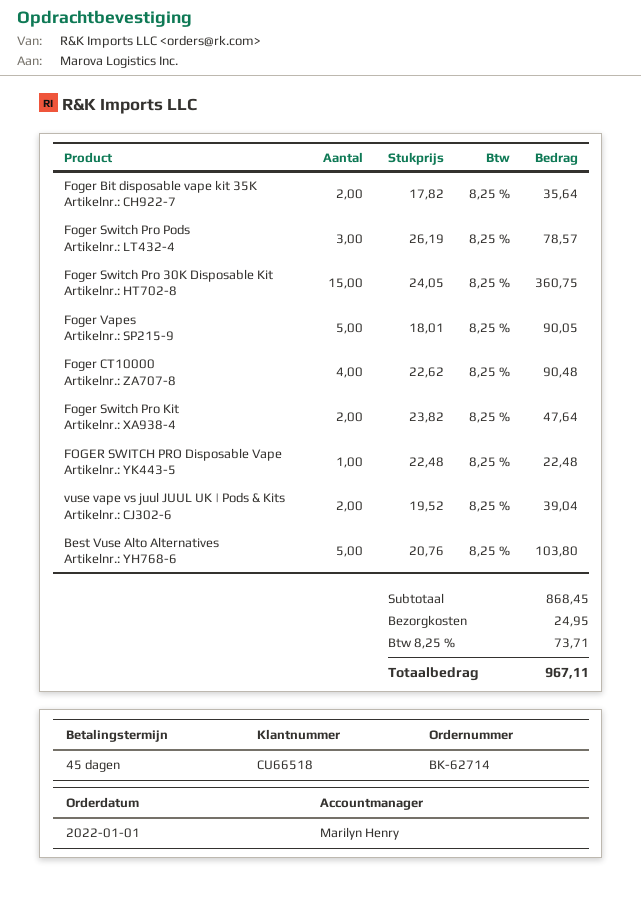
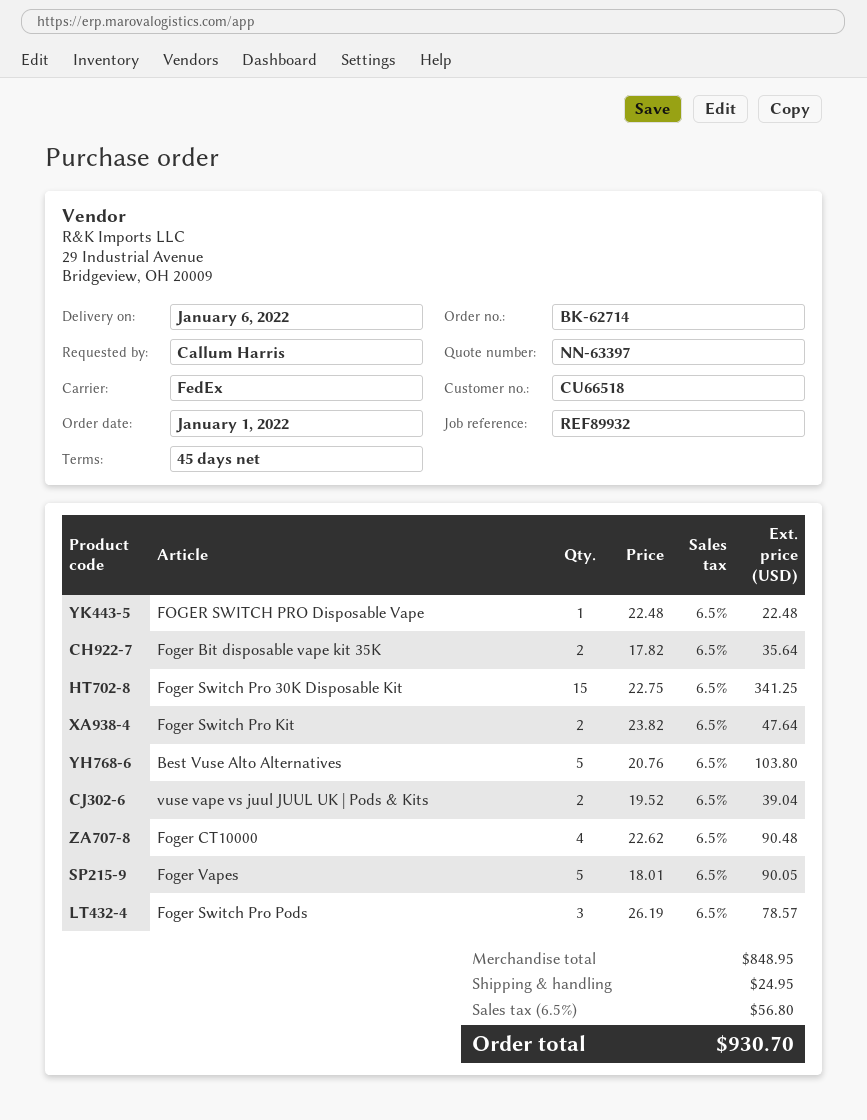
Foger Switch Pro 30K Disposable Kit: 15 x 24.05 = 360.75 -> 15 x 22.75 = 341.25
subtotal: 868.45 -> 848.95
tax: 8.25% = 73.71 -> 6.5% = 56.80
total: 967.11 -> 930.70

